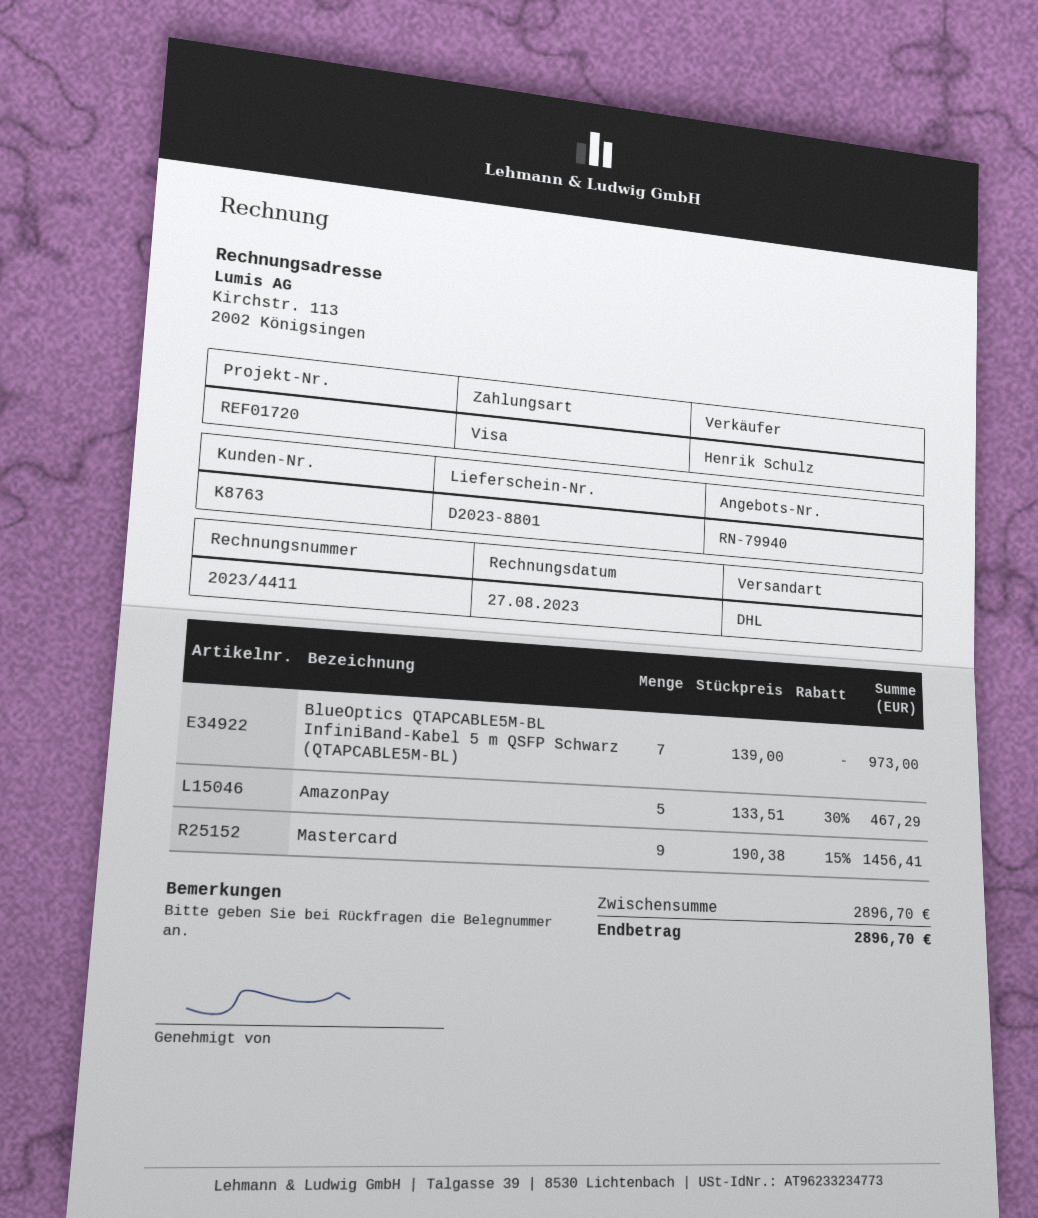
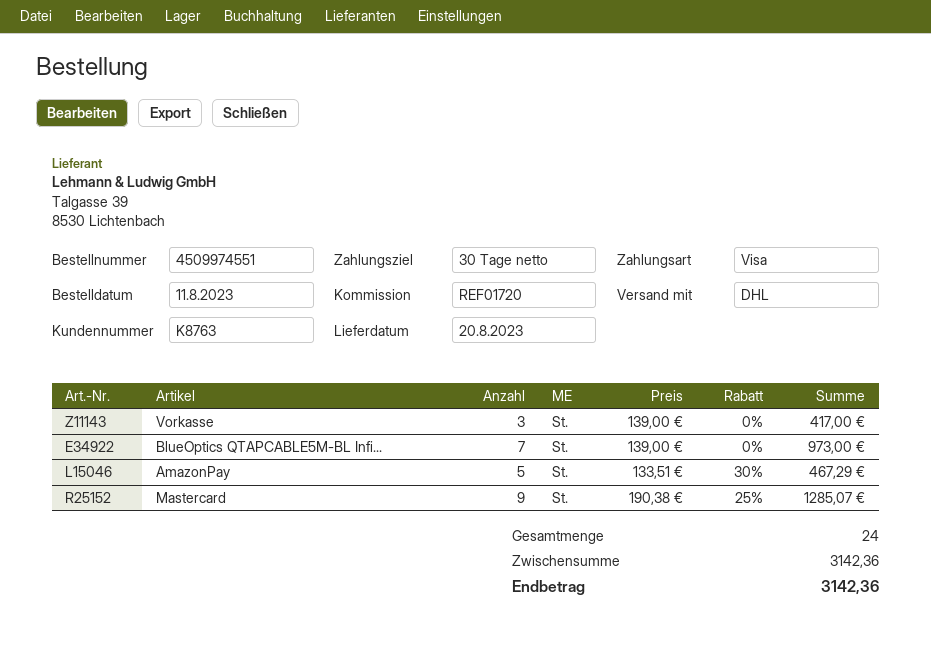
Mastercard: 9 x 190.38 - 15% = 1456.41 -> 9 x 190.38 - 25% = 1285.07
Vorkasse: none -> 3 x 139.00 = 417.00
subtotal: 2896.70 -> 3142.36
total: 2896.70 -> 3142.36

